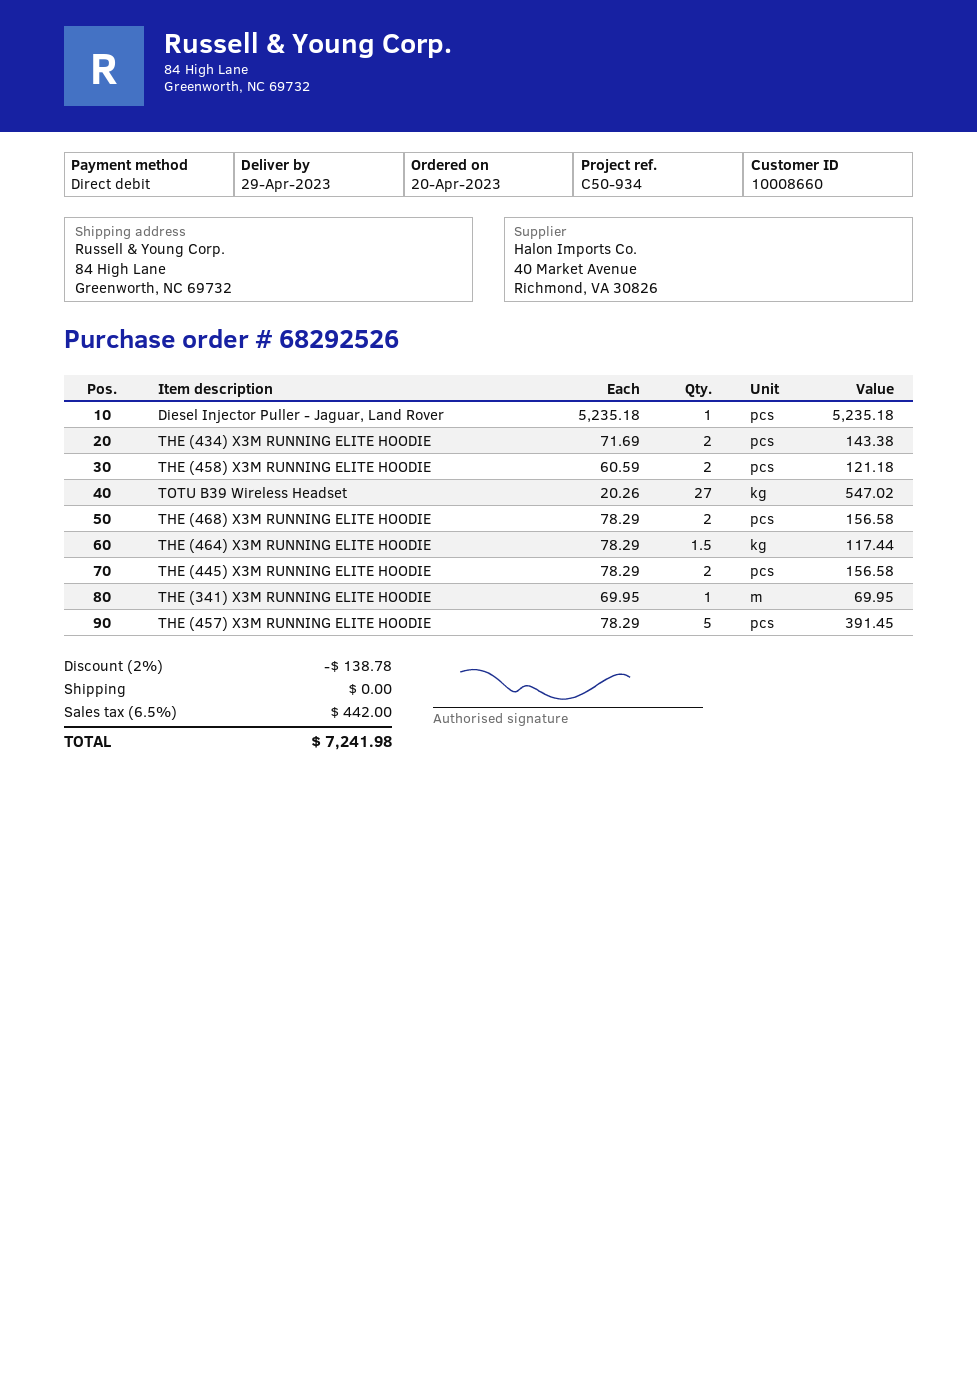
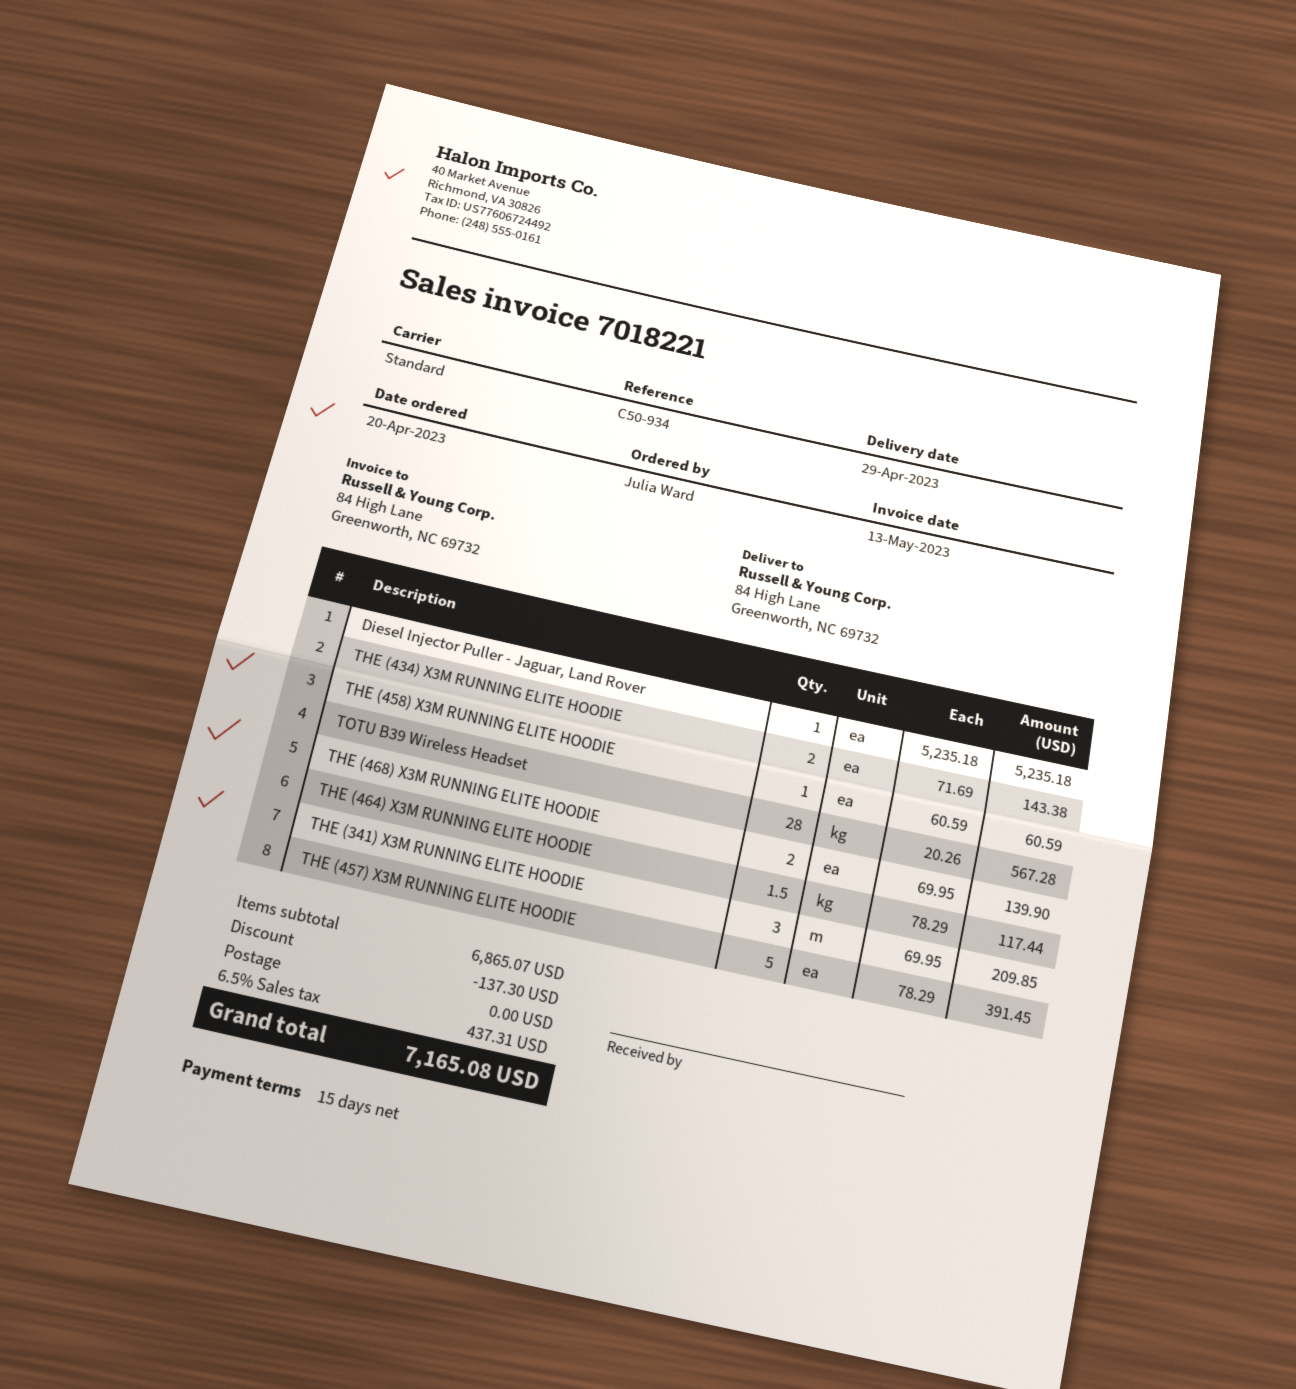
THE (458) X3M RUNNING ELITE HOODIE: 2 x 60.59 = 121.18 -> 1 x 60.59 = 60.59
TOTU B39 Wireless Headset: 27 x 20.26 = 547.02 -> 28 x 20.26 = 567.28
THE (468) X3M RUNNING ELITE HOODIE: 2 x 78.29 = 156.58 -> 2 x 69.95 = 139.90
THE (445) X3M RUNNING ELITE HOODIE: 2 x 78.29 = 156.58 -> none
THE (341) X3M RUNNING ELITE HOODIE: 1 x 69.95 = 69.95 -> 3 x 69.95 = 209.85
discount: 138.78 -> 137.30
tax: 6.5% = 442.00 -> 6.5% = 437.31
total: 7241.98 -> 7165.08

